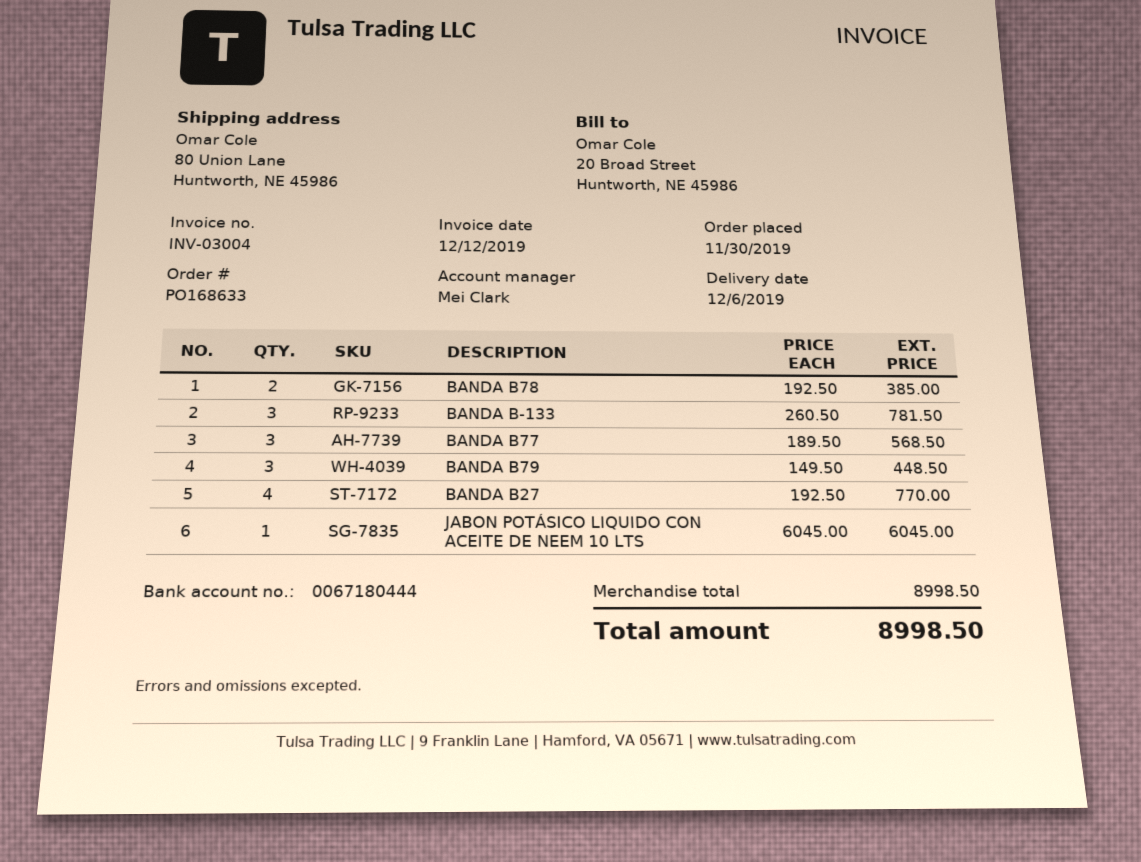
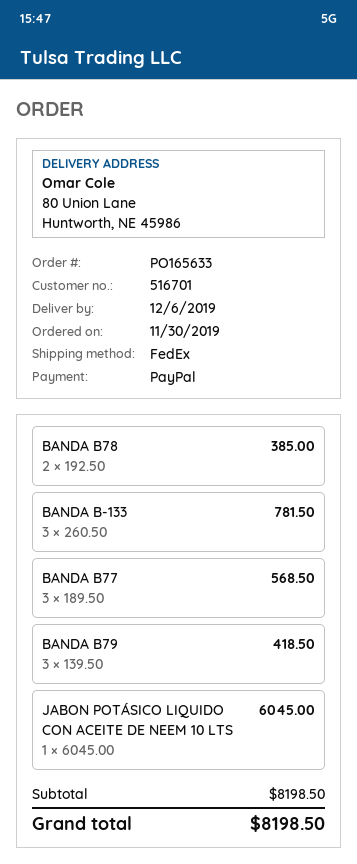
order number: PO168633 -> PO165633
BANDA B79: 3 x 149.50 = 448.50 -> 3 x 139.50 = 418.50
BANDA B27: 4 x 192.50 = 770.00 -> none
subtotal: 8998.50 -> 8198.50
total: 8998.50 -> 8198.50

